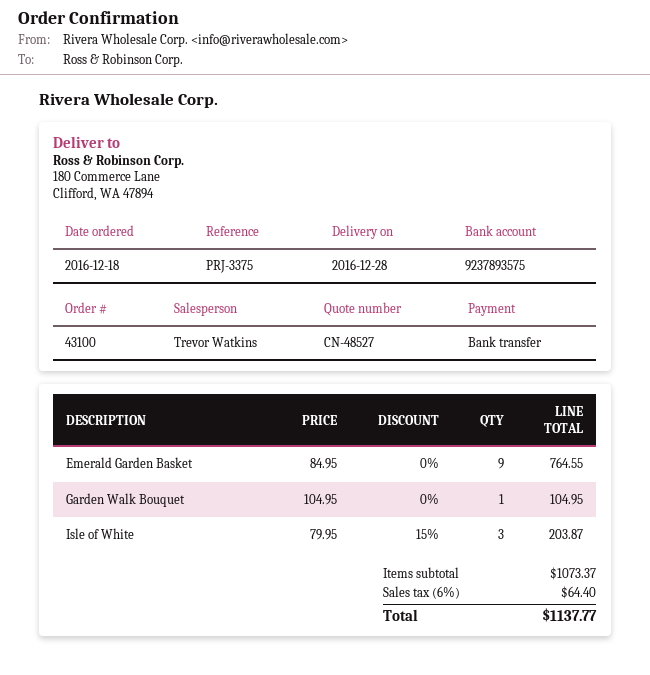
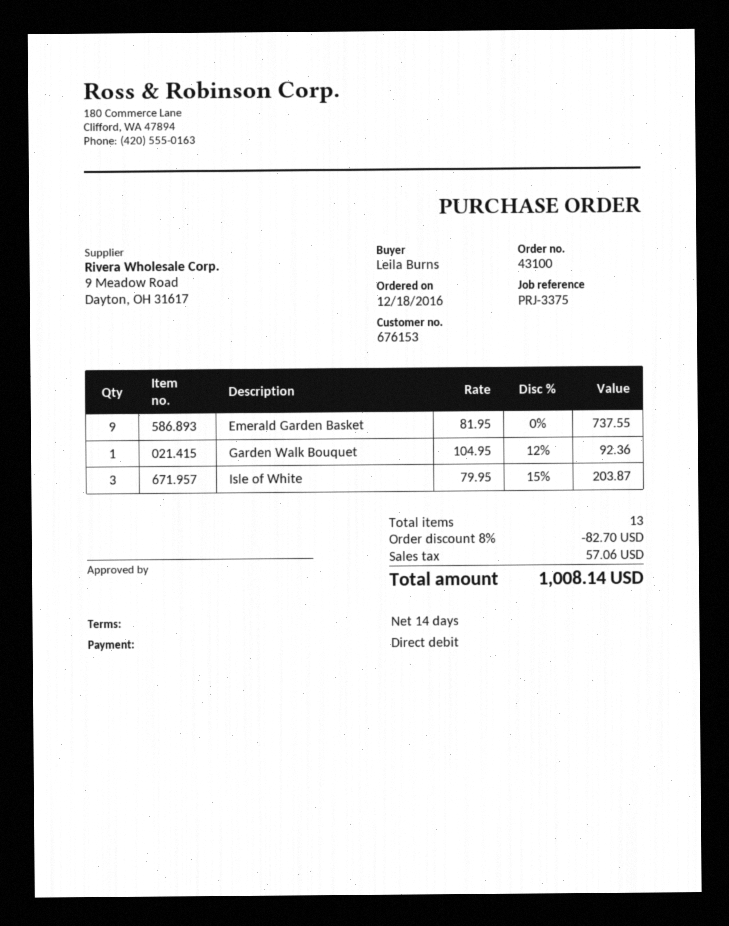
payment method: bank transfer -> direct debit
Emerald Garden Basket: 9 x 84.95 = 764.55 -> 9 x 81.95 = 737.55
Garden Walk Bouquet: 1 x 104.95 = 104.95 -> 1 x 104.95 - 12% = 92.36
discount: none -> 8% = 82.70
tax: 64.40 -> 57.06
total: 1137.77 -> 1008.14

